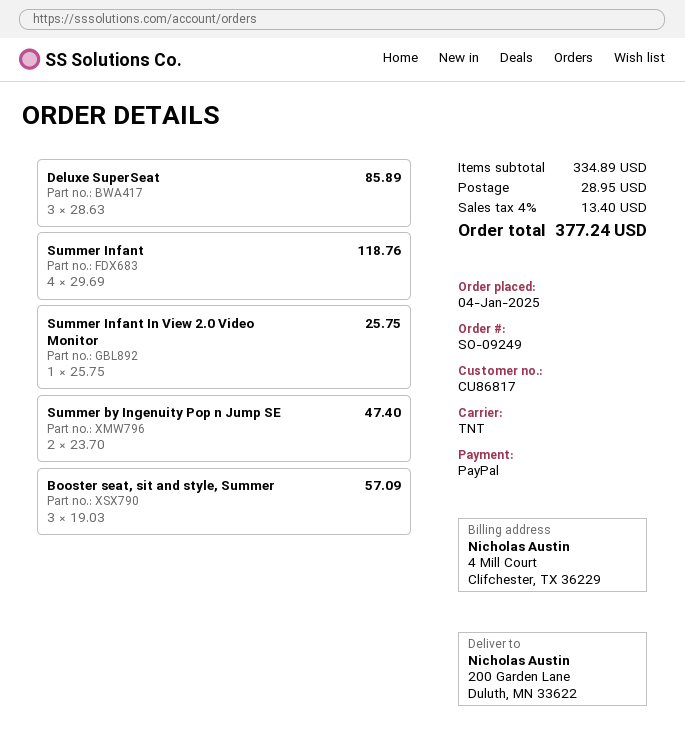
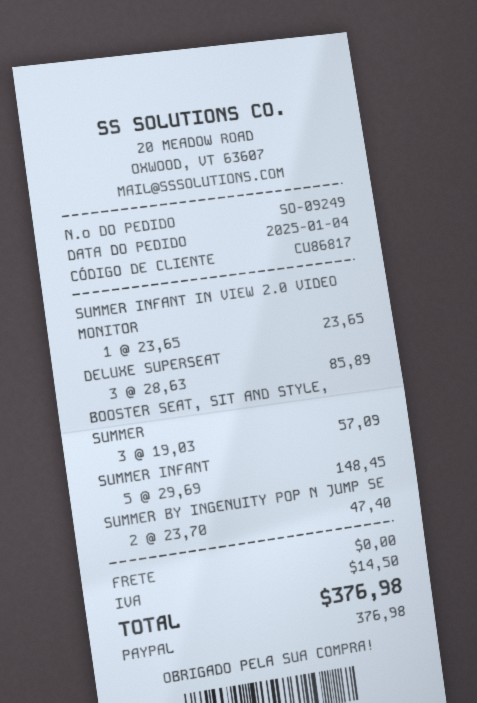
Summer Infant: 4 x 29.69 = 118.76 -> 5 x 29.69 = 148.45
Summer Infant In View 2.0 Video Monitor: 1 x 25.75 = 25.75 -> 1 x 23.65 = 23.65
shipping: 28.95 -> 0.00
tax: 13.40 -> 14.50
total: 377.24 -> 376.98

